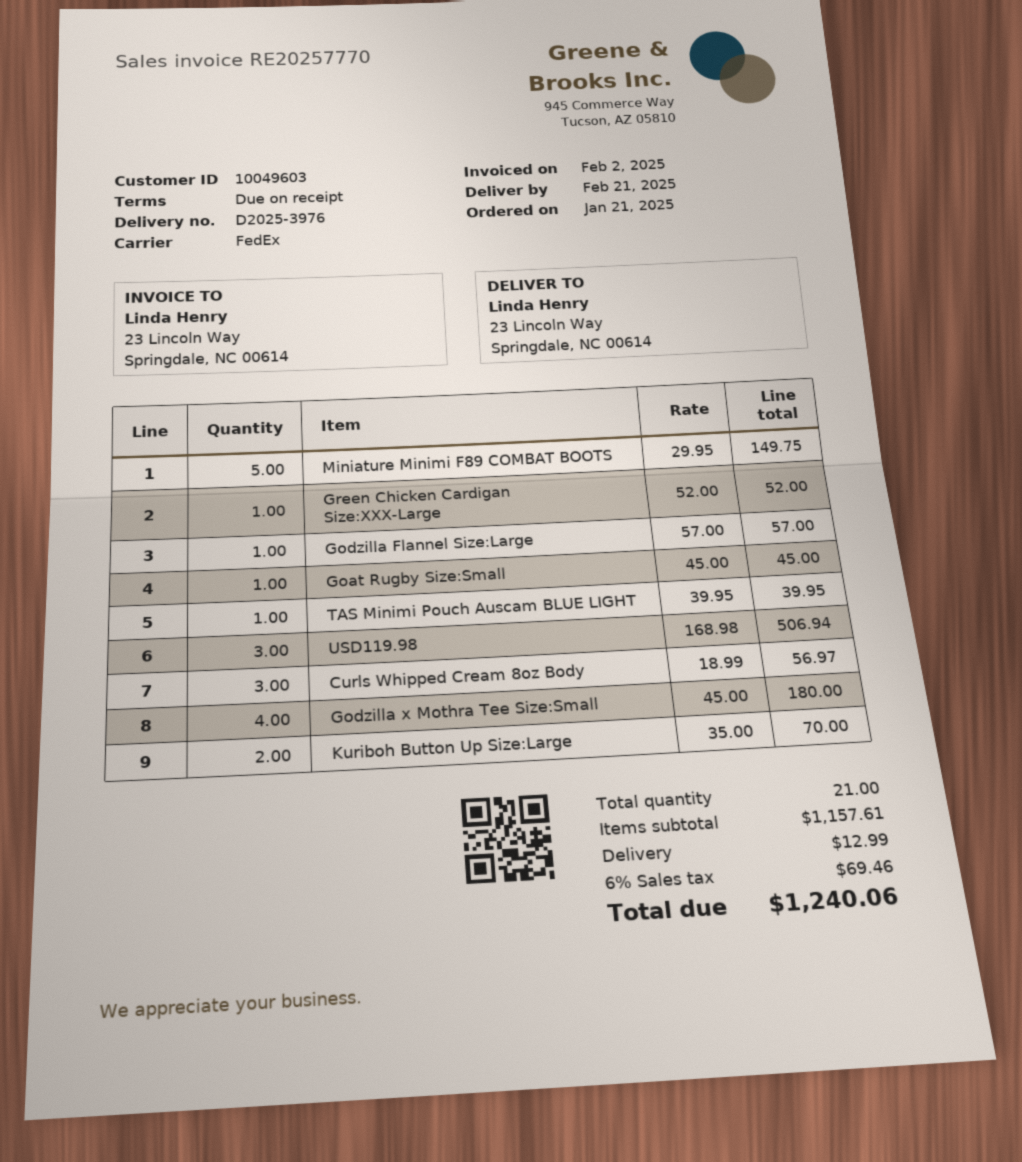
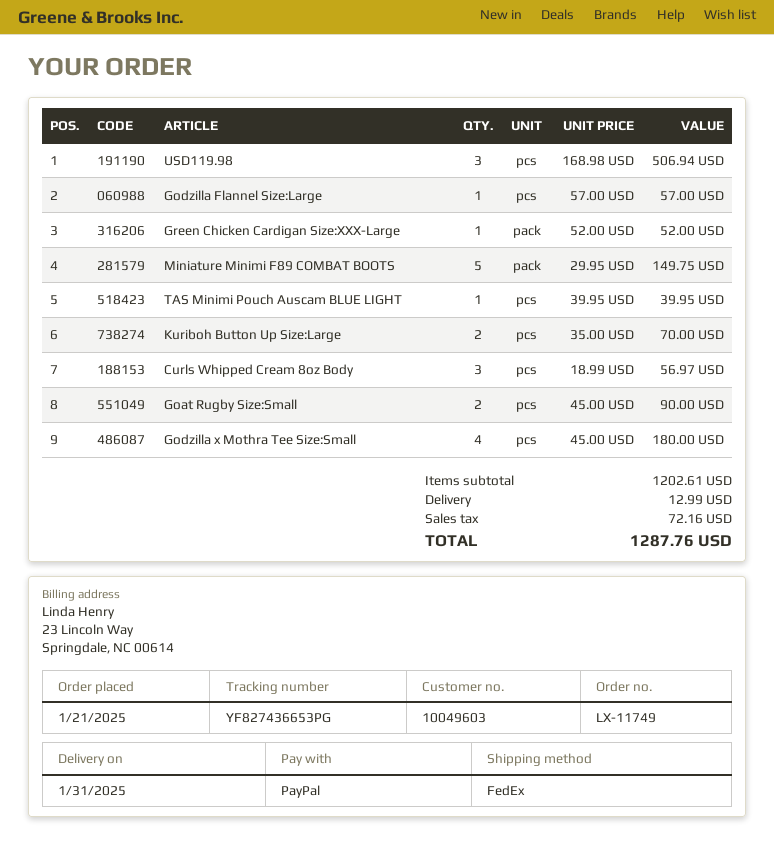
delivery date: 2025-02-21 -> 2025-01-31
Goat Rugby Size:Small: 1 x 45.00 = 45.00 -> 2 x 45.00 = 90.00
subtotal: 1157.61 -> 1202.61
tax: 69.46 -> 72.16
total: 1240.06 -> 1287.76

